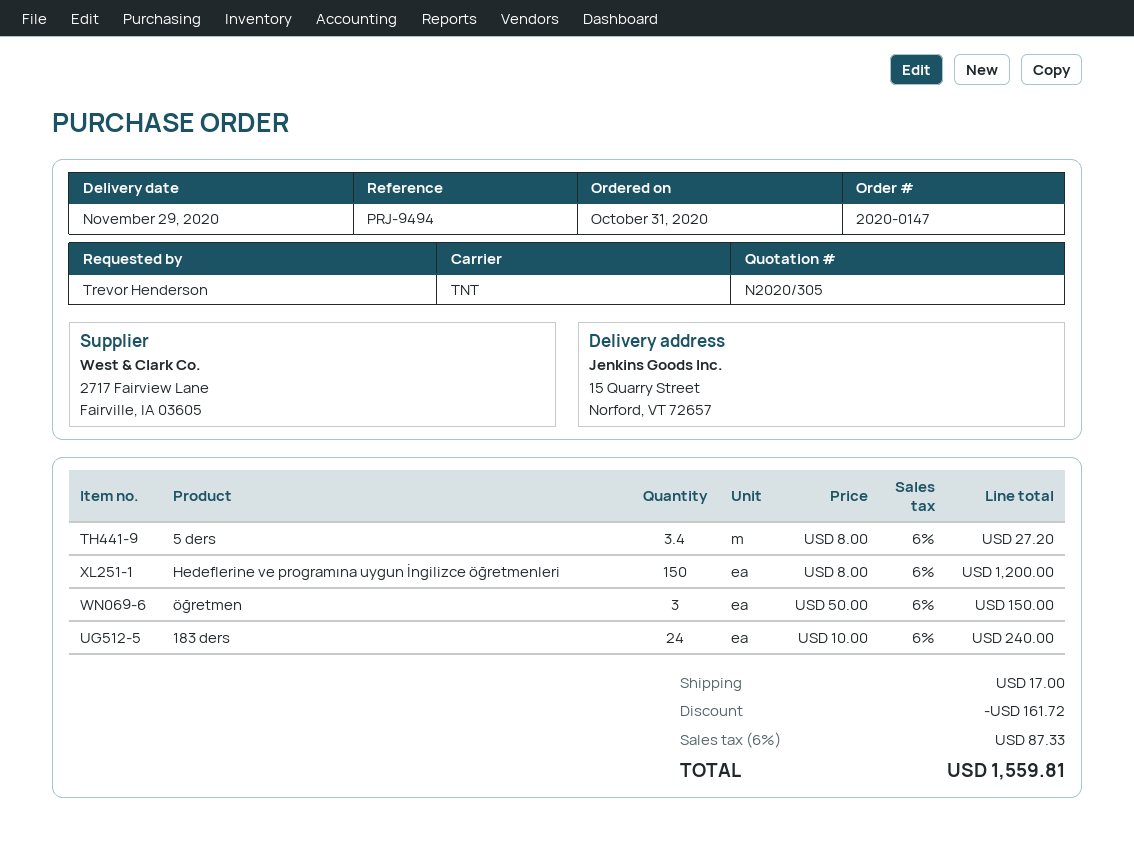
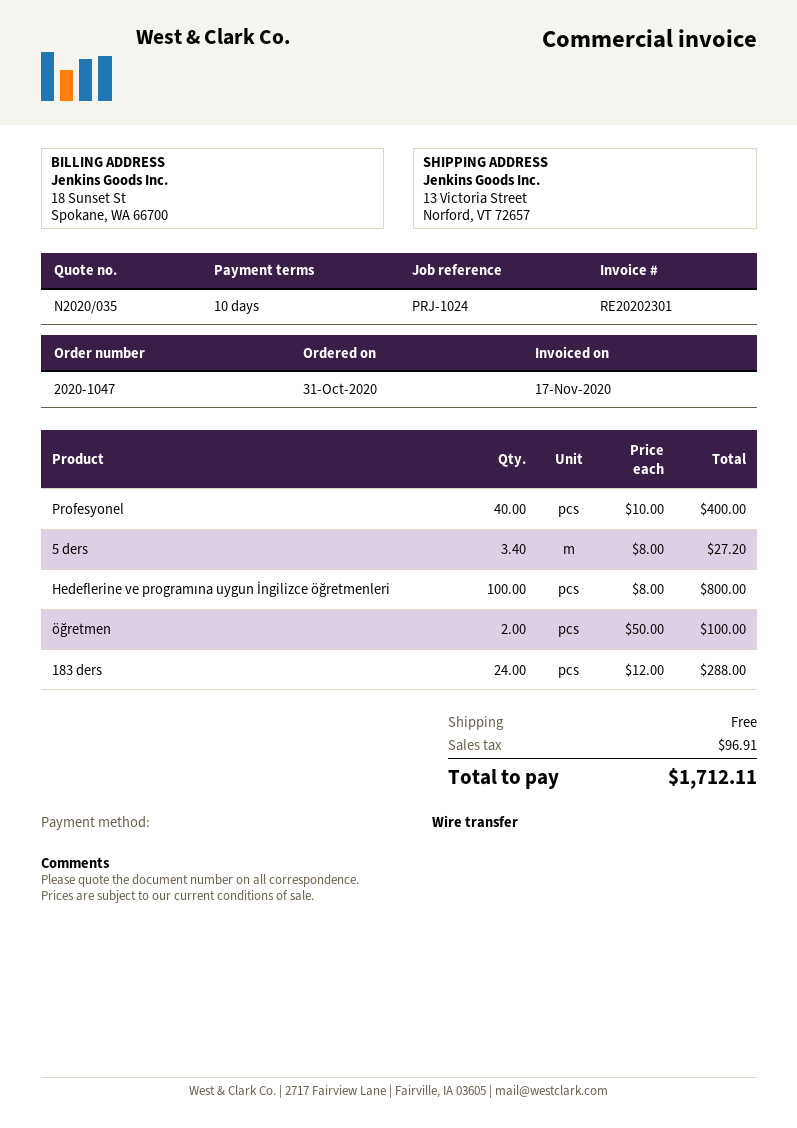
quote number: N2020/305 -> N2020/035
order number: 2020-0147 -> 2020-1047
reference: PRJ-9494 -> PRJ-1024
ship to: 15 Quarry Street, Norford, VT 72657 -> 13 Victoria Street, Norford, VT 72657
Hedeflerine ve programına uygun İngilizce öğretmenleri: 150 x 8.00 = 1200.00 -> 100 x 8.00 = 800.00
öğretmen: 3 x 50.00 = 150.00 -> 2 x 50.00 = 100.00
183 ders: 24 x 10.00 = 240.00 -> 24 x 12.00 = 288.00
Profesyonel: none -> 40 x 10.00 = 400.00
discount: 161.72 -> none
shipping: 17.00 -> 0.00
tax: 87.33 -> 96.91
total: 1559.81 -> 1712.11

